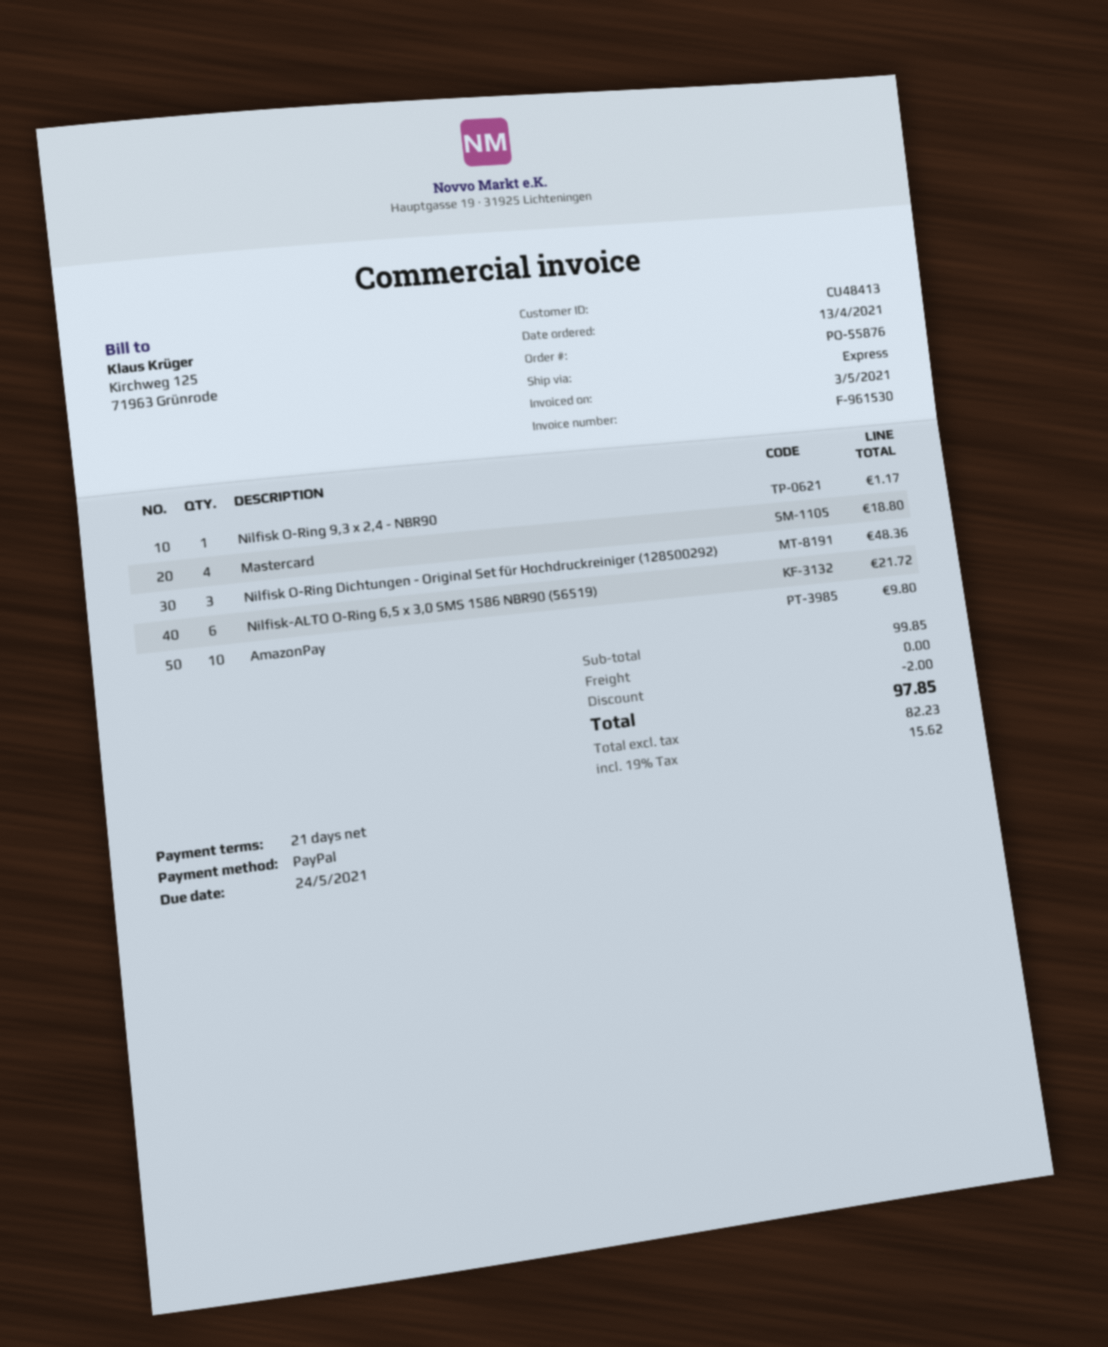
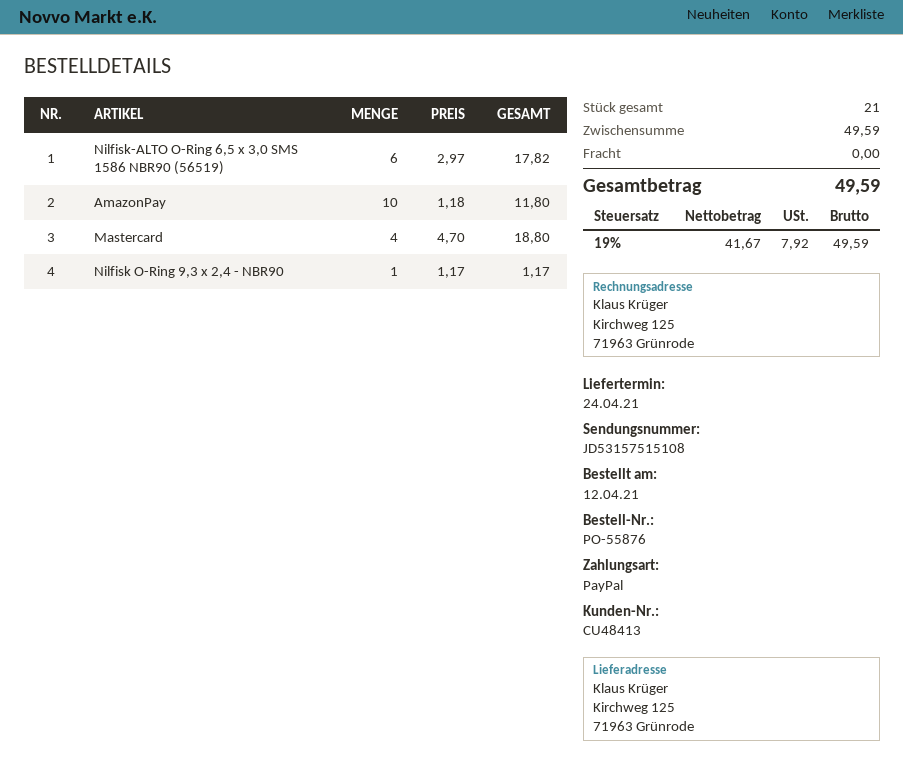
order date: 2021-04-13 -> 2021-04-12
Nilfisk O-Ring Dichtungen - Original Set für Hochdruckreiniger (128500292): 3 for 48.36 -> none
Nilfisk-ALTO O-Ring 6,5 x 3,0 SMS 1586 NBR90 (56519): 6 for 21.72 -> 6 for 17.82
AmazonPay: 10 for 9.80 -> 10 for 11.80
subtotal: 99.85 -> 49.59
discount: 2.00 -> none
net: 82.23 -> 41.67
tax: 19% = 15.62 -> 19% = 7.92
total: 97.85 -> 49.59

